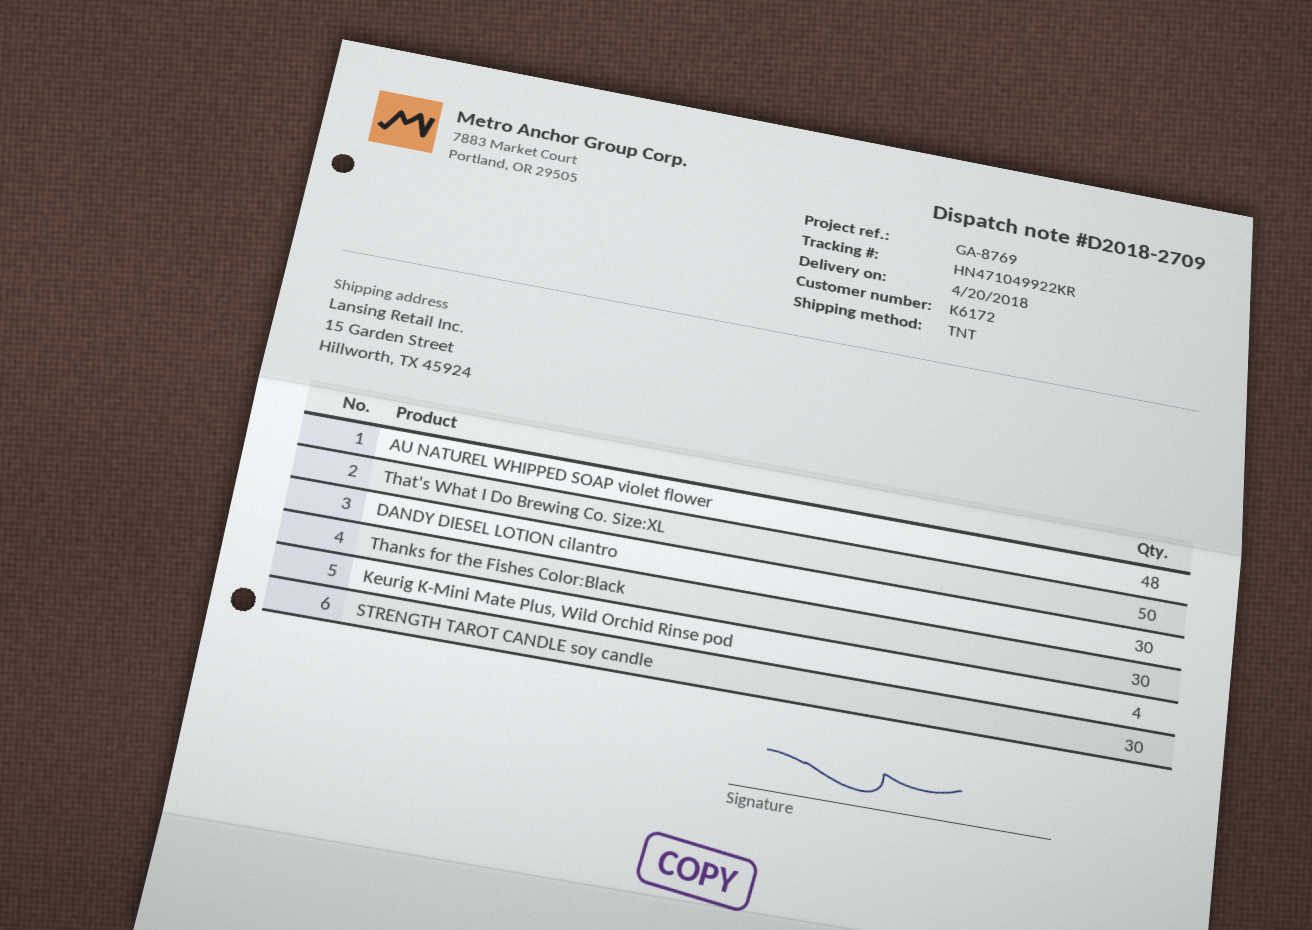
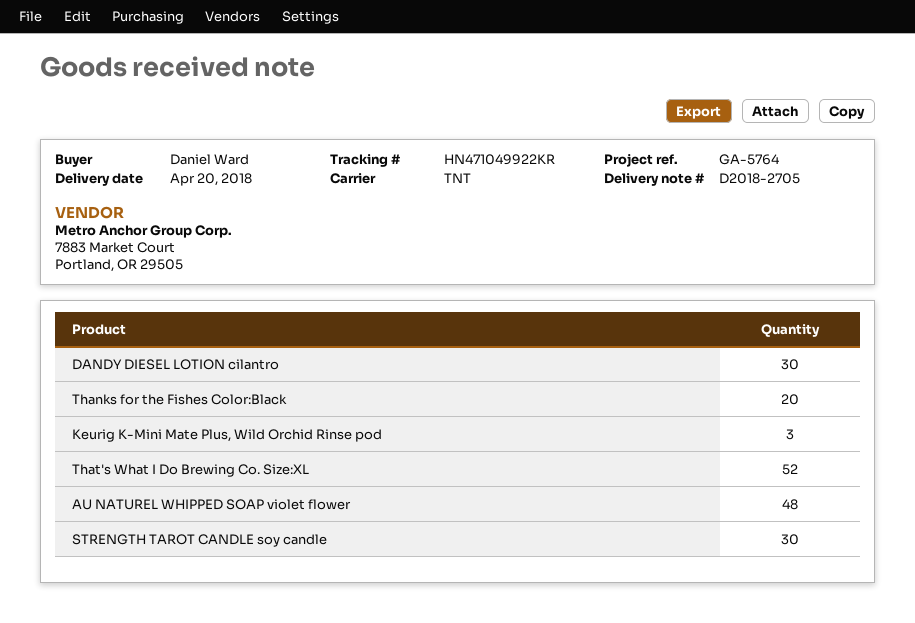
delivery note number: D2018-2709 -> D2018-2705
reference: GA-8769 -> GA-5764
That's What I Do Brewing Co. Size:XL: 50 -> 52
Thanks for the Fishes Color:Black: 30 -> 20
Keurig K-Mini Mate Plus, Wild Orchid Rinse pod: 4 -> 3

